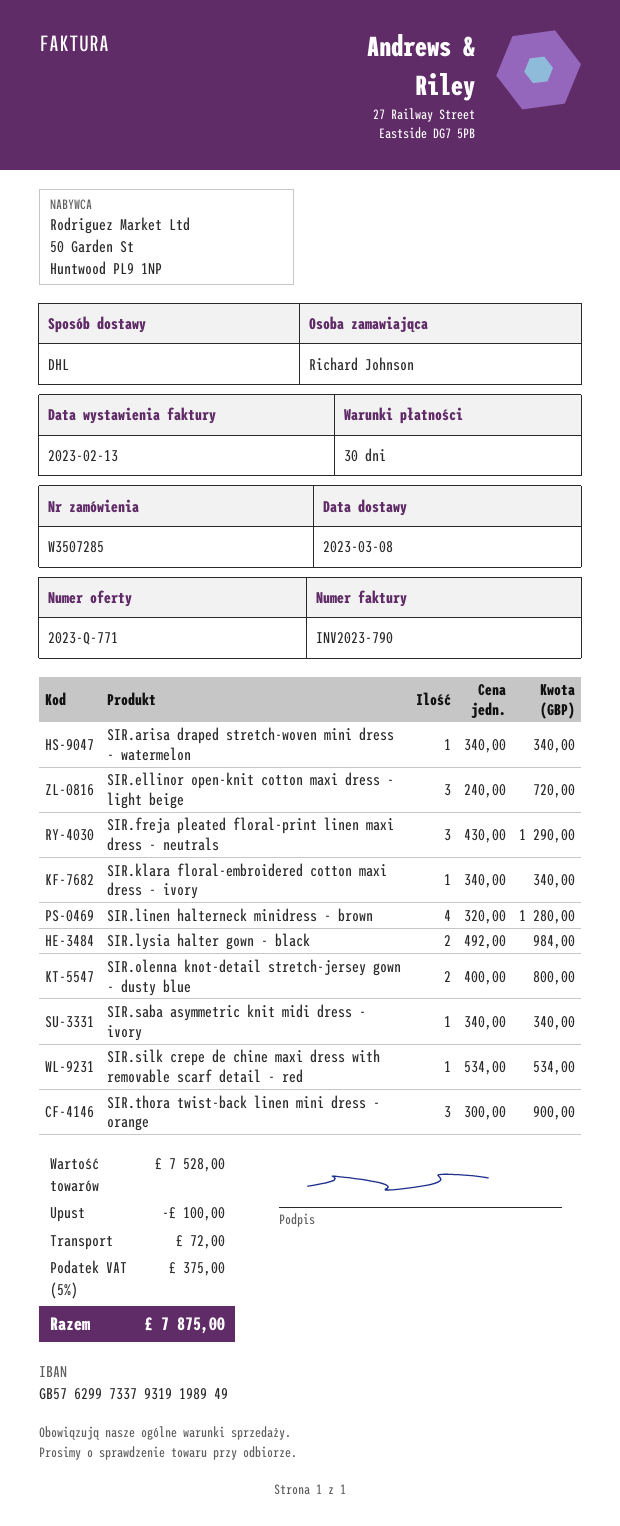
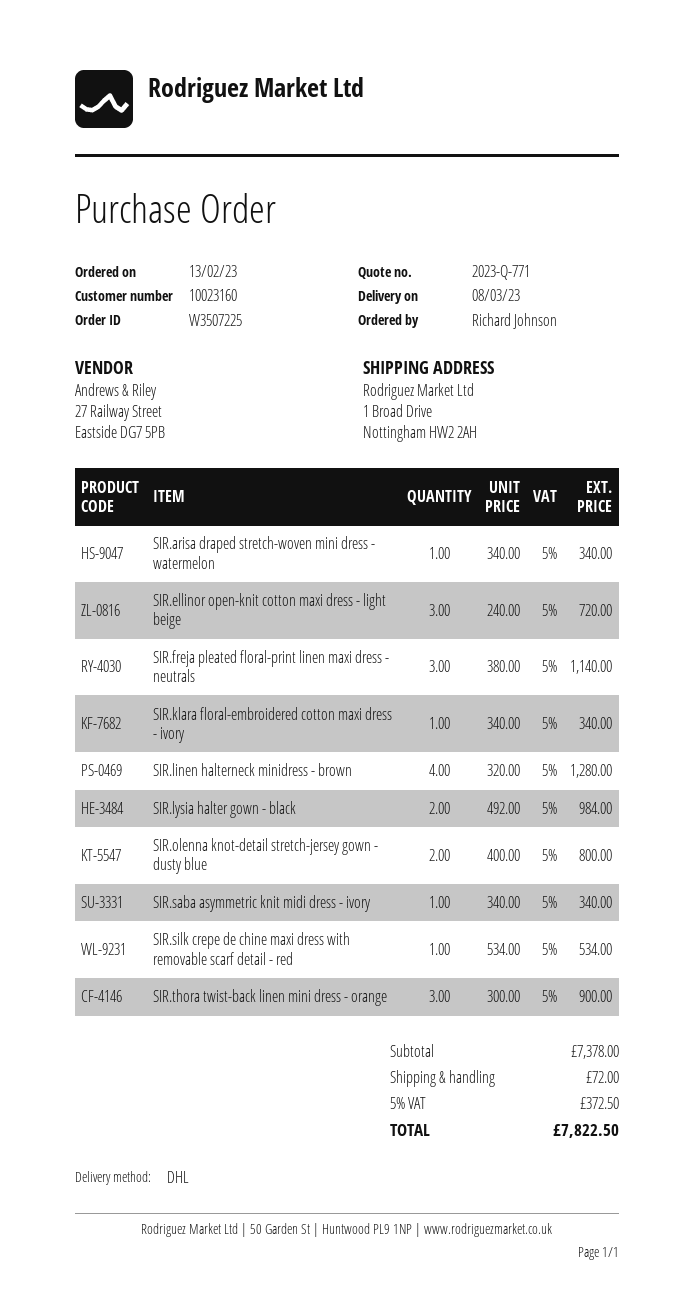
order number: W3507285 -> W3507225
SIR.freja pleated floral-print linen maxi dress - neutrals: 3 x 430.00 = 1290.00 -> 3 x 380.00 = 1140.00
subtotal: 7528.00 -> 7378.00
discount: 100.00 -> none
tax: 5% = 375.00 -> 5% = 372.50
total: 7875.00 -> 7822.50

